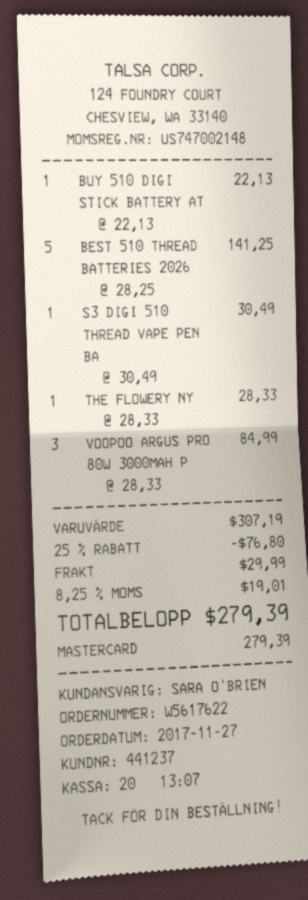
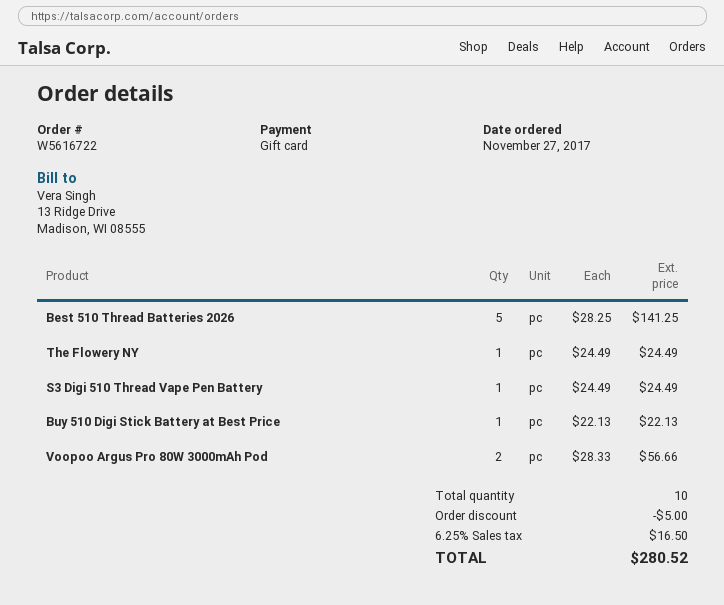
order number: W5617622 -> W5616722
payment method: Mastercard -> gift card
S3 DIGI 510 THREAD VAPE PEN BA: 1 x 30.49 = 30.49 -> 1 x 24.49 = 24.49
THE FLOWERY NY: 1 x 28.33 = 28.33 -> 1 x 24.49 = 24.49
VOOPOO ARGUS PRO 80W 3000MAH P: 3 x 28.33 = 84.99 -> 2 x 28.33 = 56.66
discount: 76.80 -> 5.00
shipping: 29.99 -> none
tax: 8.25% = 19.01 -> 6.25% = 16.50
total: 279.39 -> 280.52

